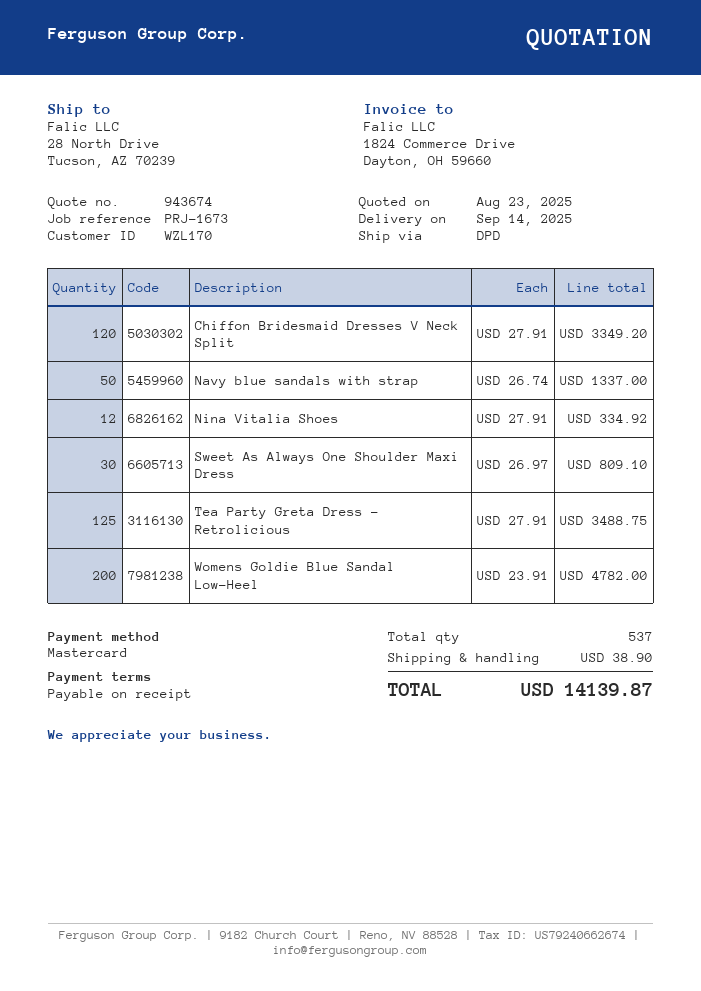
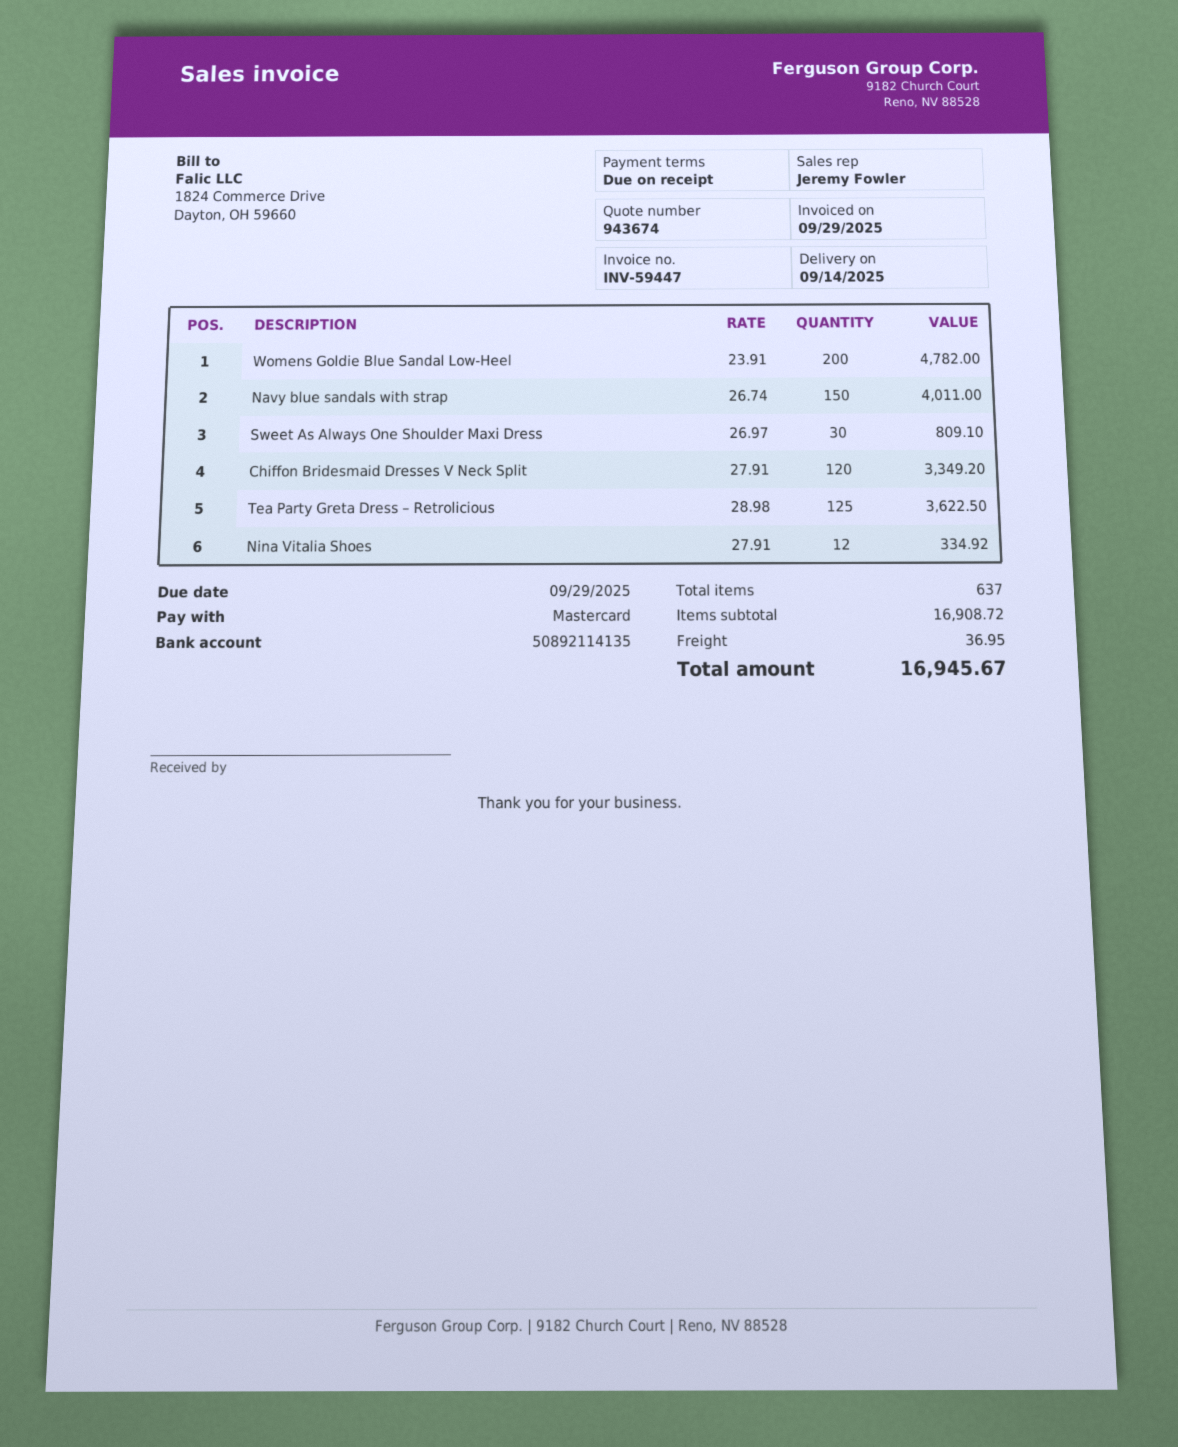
Navy blue sandals with strap: 50 x 26.74 = 1337.00 -> 150 x 26.74 = 4011.00
Tea Party Greta Dress – Retrolicious: 125 x 27.91 = 3488.75 -> 125 x 28.98 = 3622.50
total quantity: 537 -> 637
shipping: 38.90 -> 36.95
total: 14139.87 -> 16945.67

